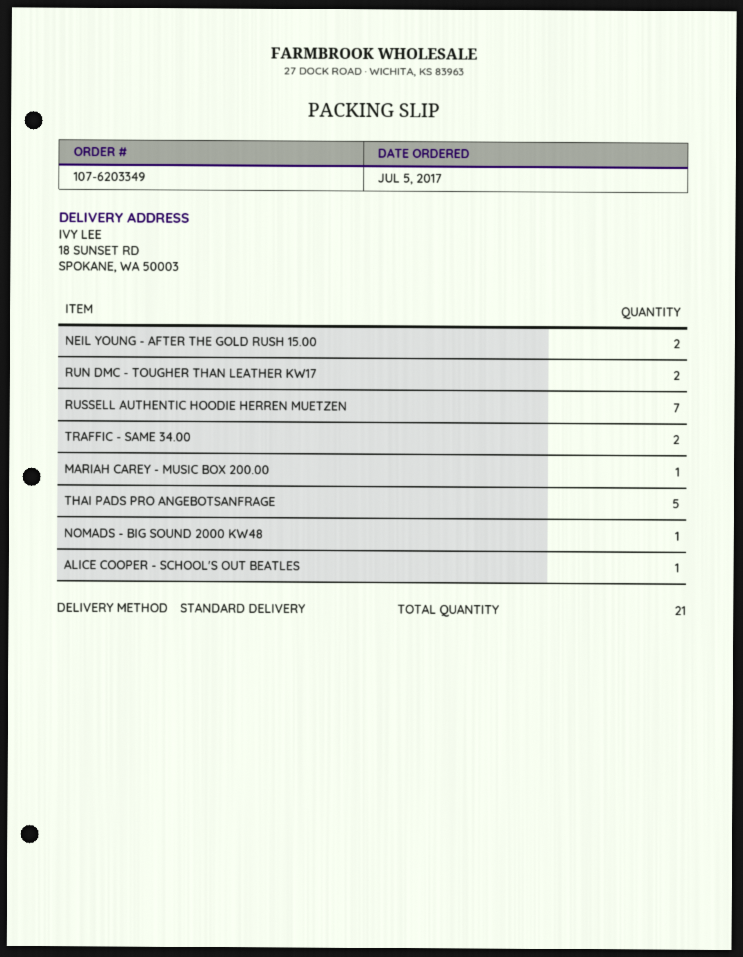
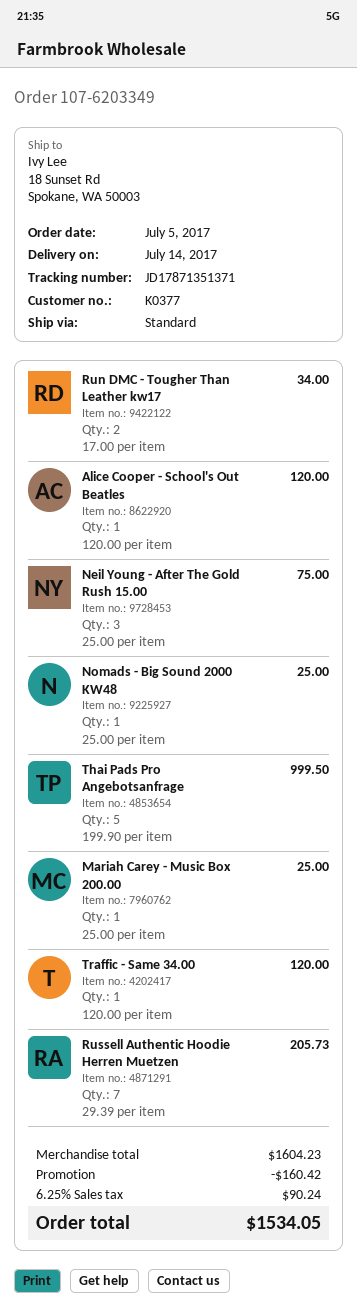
NEIL YOUNG - AFTER THE GOLD RUSH 15.00: 2 -> 3
TRAFFIC - SAME 34.00: 2 -> 1

